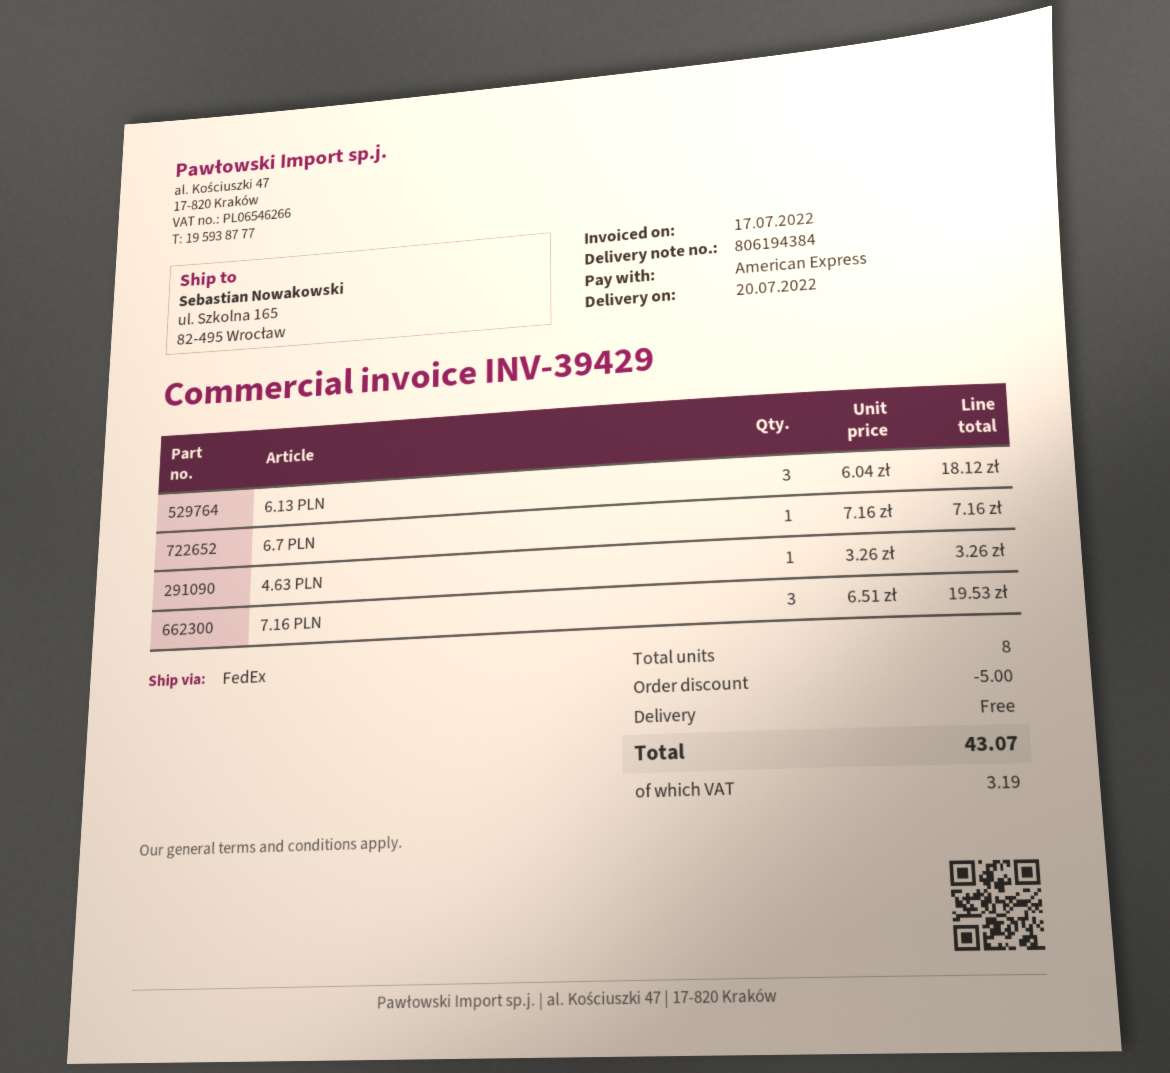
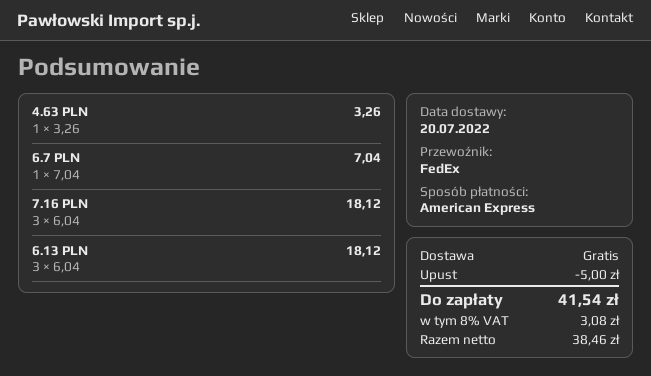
6.7 PLN: 1 x 7.16 = 7.16 -> 1 x 7.04 = 7.04
7.16 PLN: 3 x 6.51 = 19.53 -> 3 x 6.04 = 18.12
tax: 3.19 -> 3.08
total: 43.07 -> 41.54

